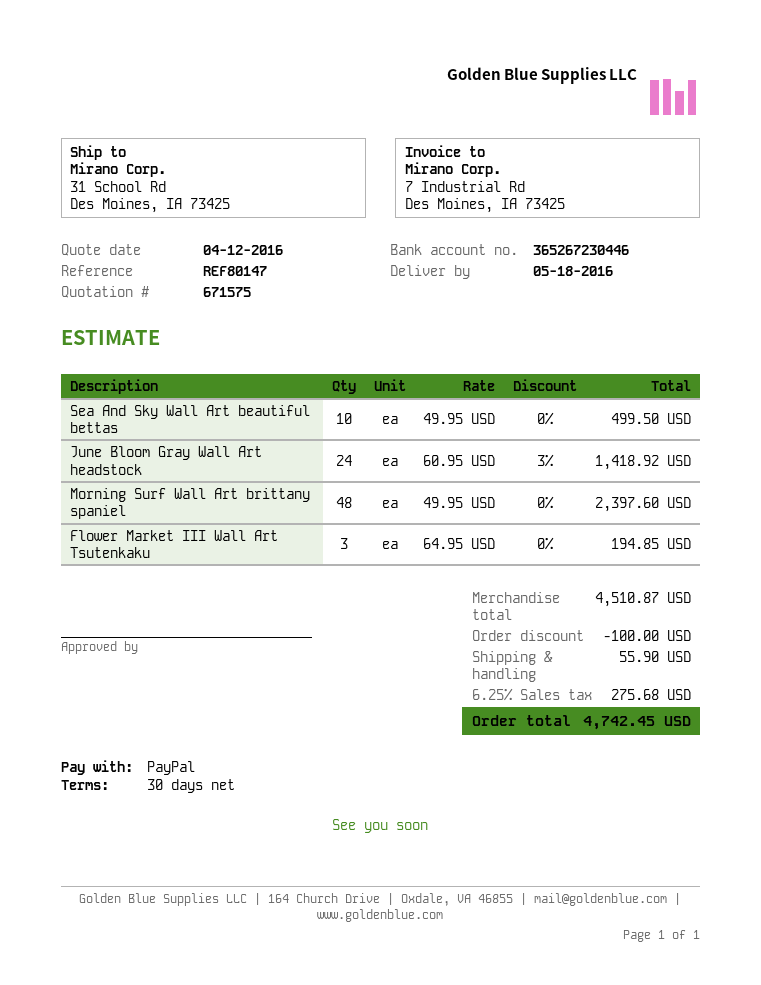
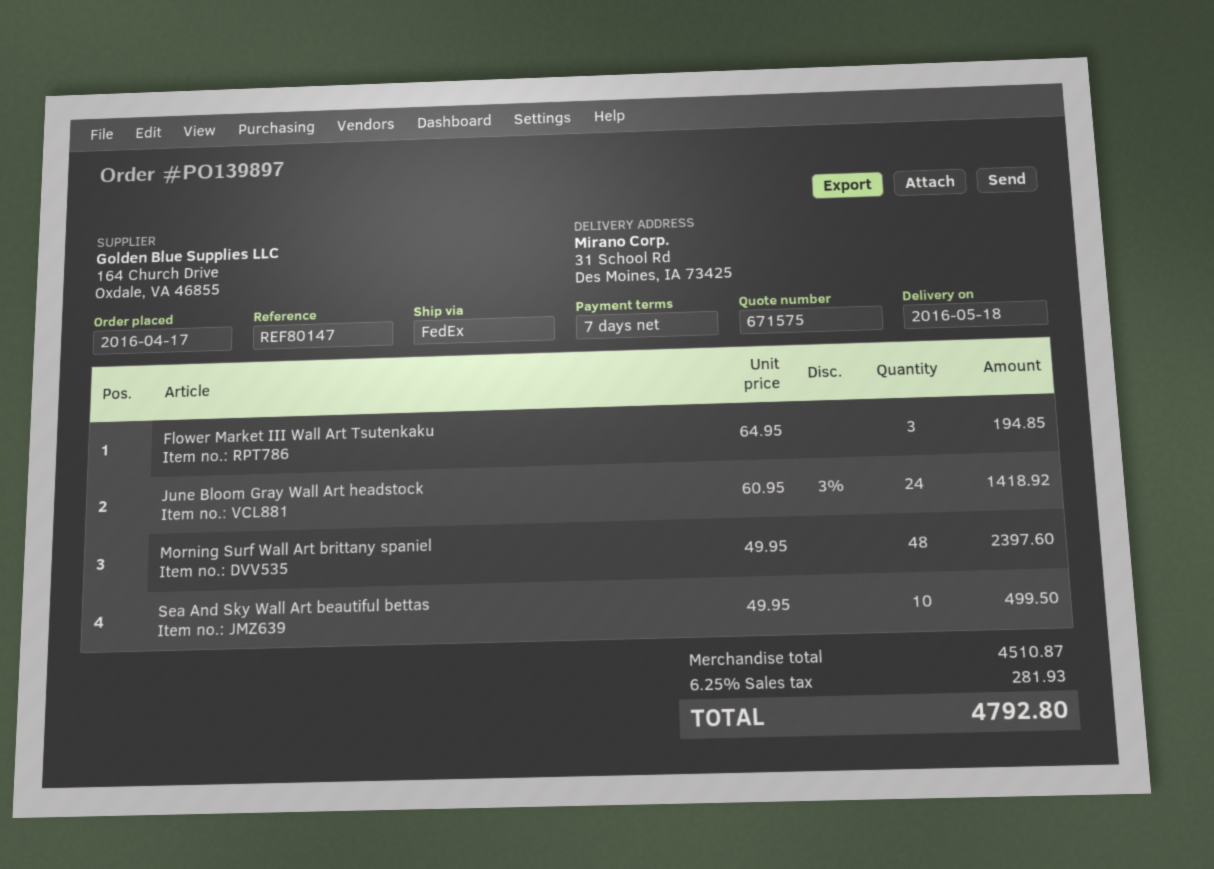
payment terms: 30 days -> 7 days
discount: 100.00 -> none
shipping: 55.90 -> none
tax: 6.25% = 275.68 -> 6.25% = 281.93
total: 4742.45 -> 4792.80

